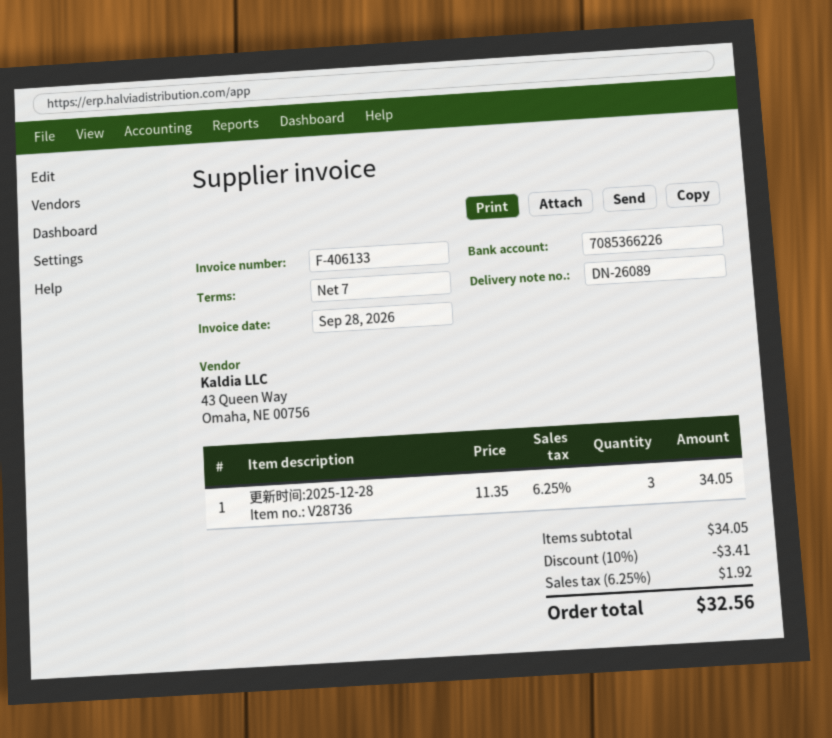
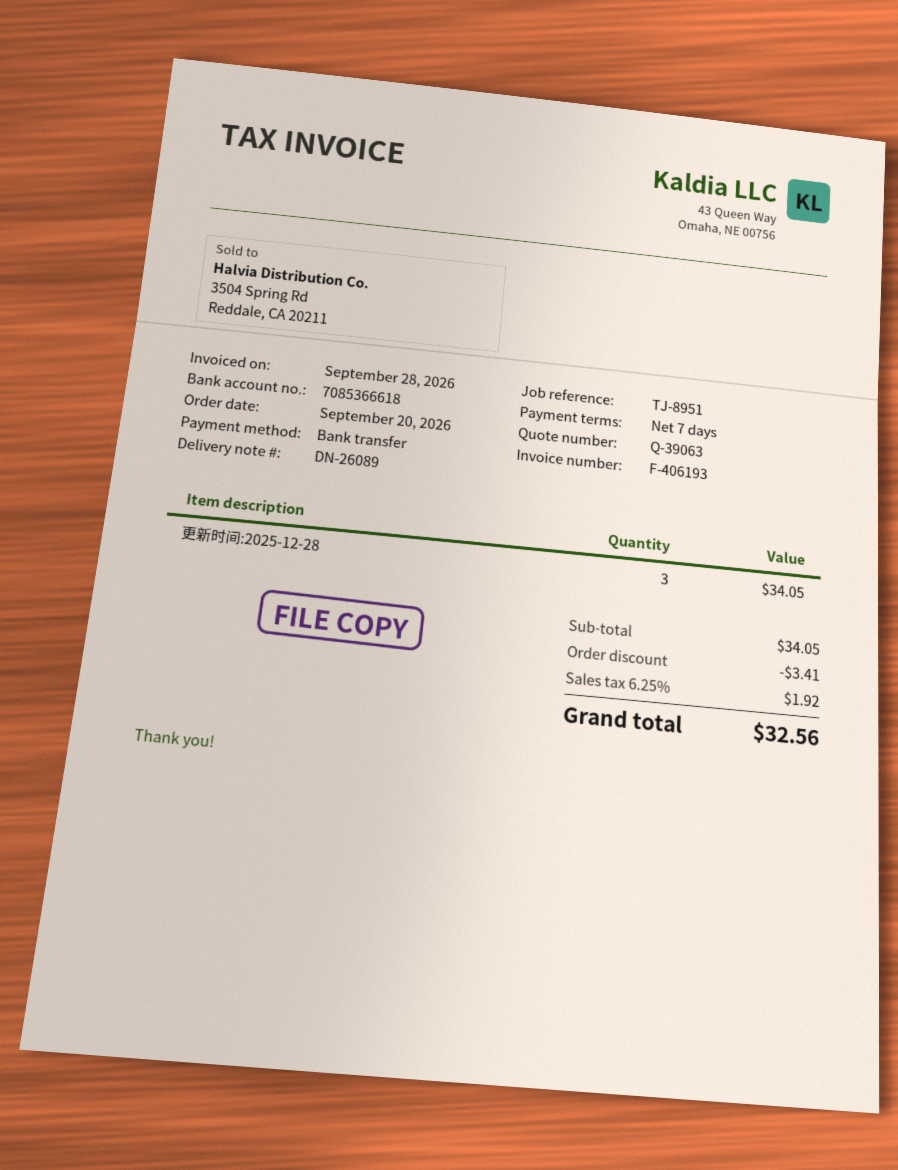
invoice number: F-406133 -> F-406193
bank account: 7085366226 -> 7085366618

